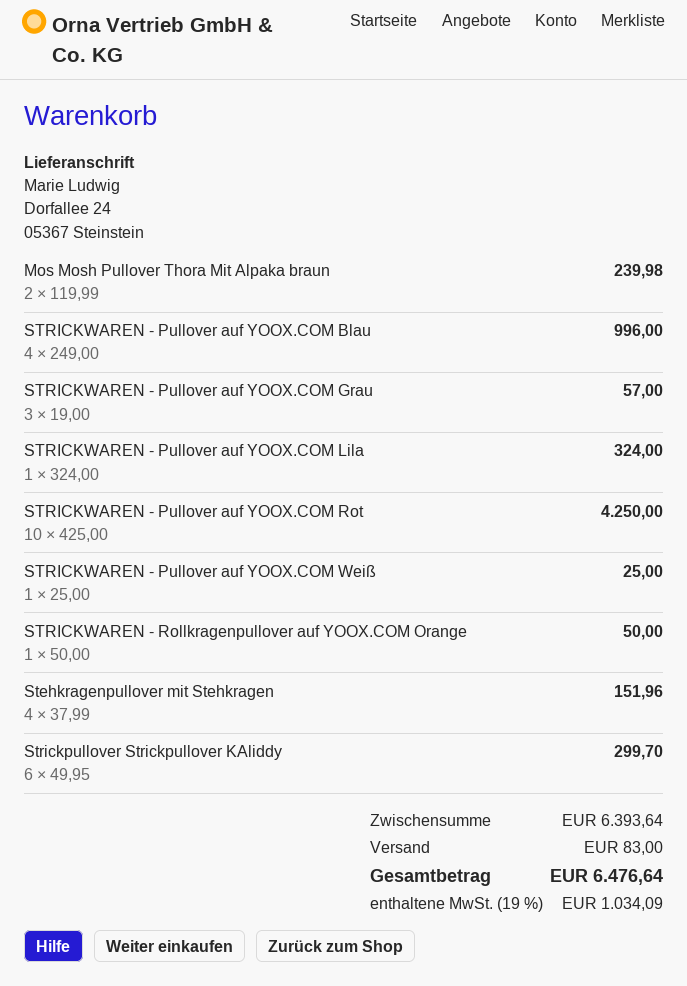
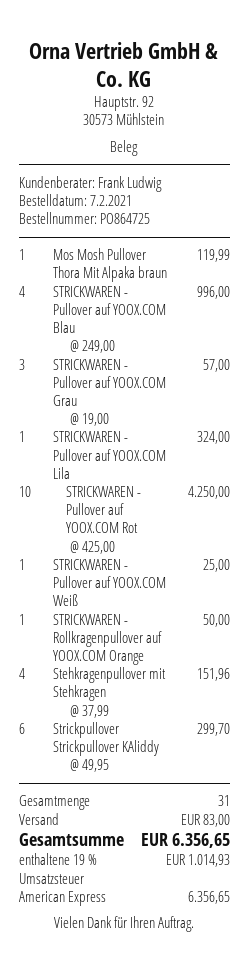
Mos Mosh Pullover Thora Mit Alpaka braun: 2 x 119.99 = 239.98 -> 1 x 119.99 = 119.99
tax: 19% = 1034.09 -> 19% = 1014.93
total: 6476.64 -> 6356.65

